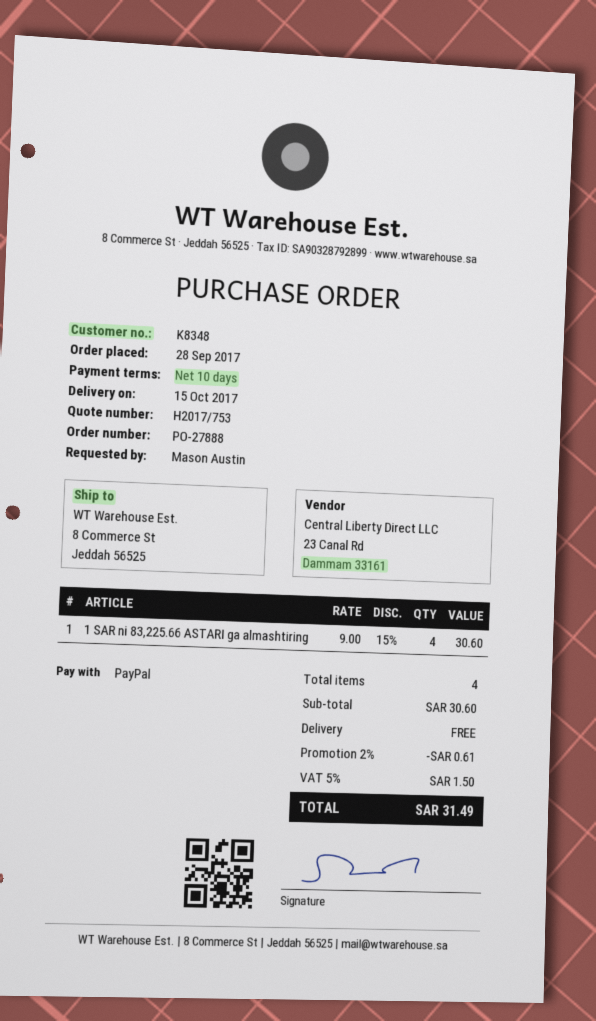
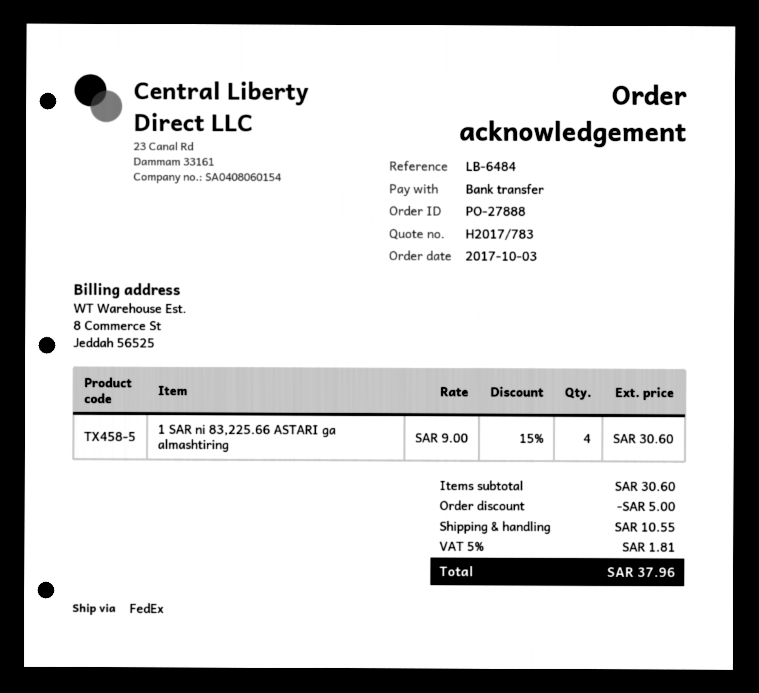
quote number: H2017/753 -> H2017/783
order date: 2017-09-28 -> 2017-10-03
payment method: PayPal -> bank transfer
discount: 0.61 -> 5.00
shipping: 0.00 -> 10.55
tax: 5% = 1.50 -> 5% = 1.81
total: 31.49 -> 37.96

